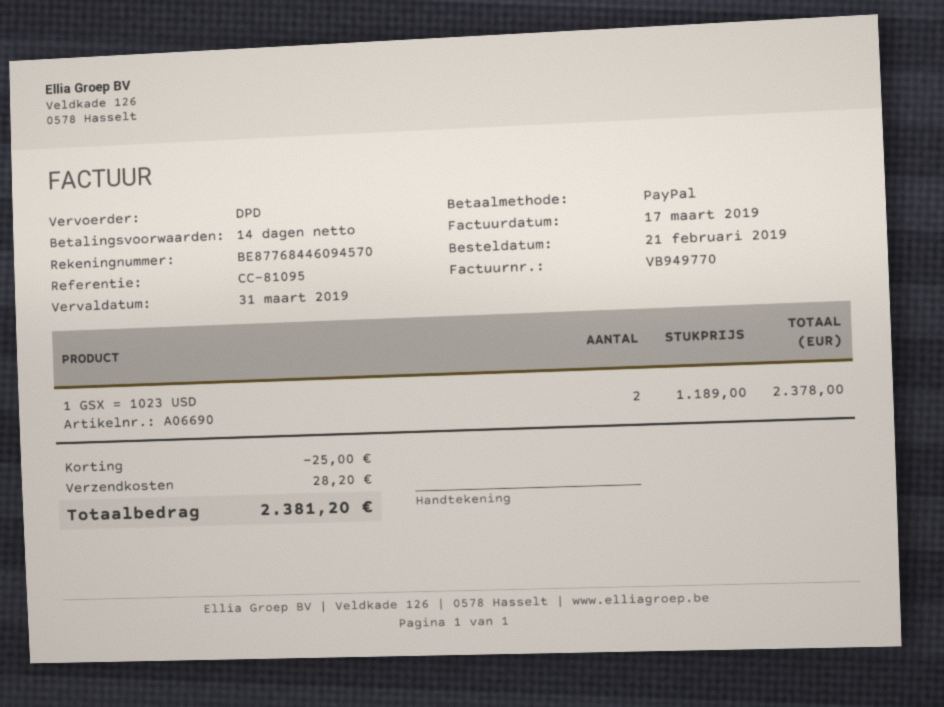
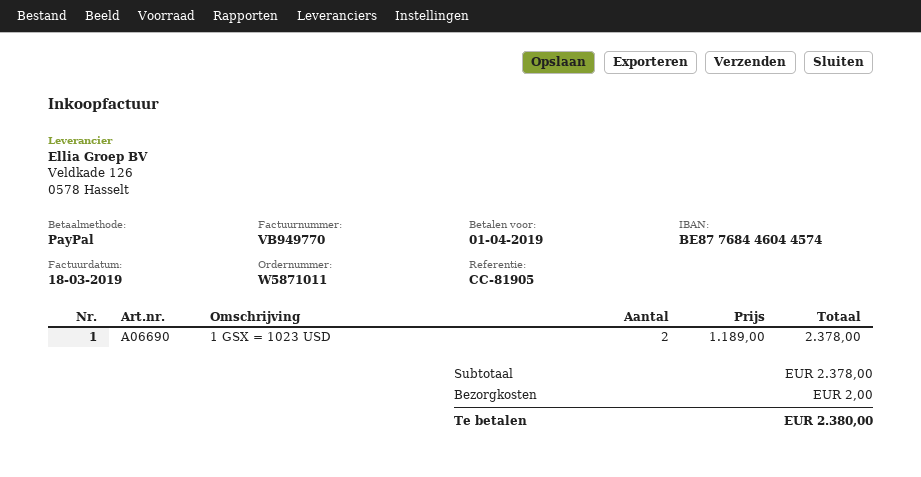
invoice date: 2019-03-17 -> 2019-03-18
due date: 2019-03-31 -> 2019-04-01
reference: CC-81095 -> CC-81905
bank account: BE87768446094570 -> BE87768446044574
discount: 25.00 -> none
shipping: 28.20 -> 2.00
total: 2381.20 -> 2380.00

